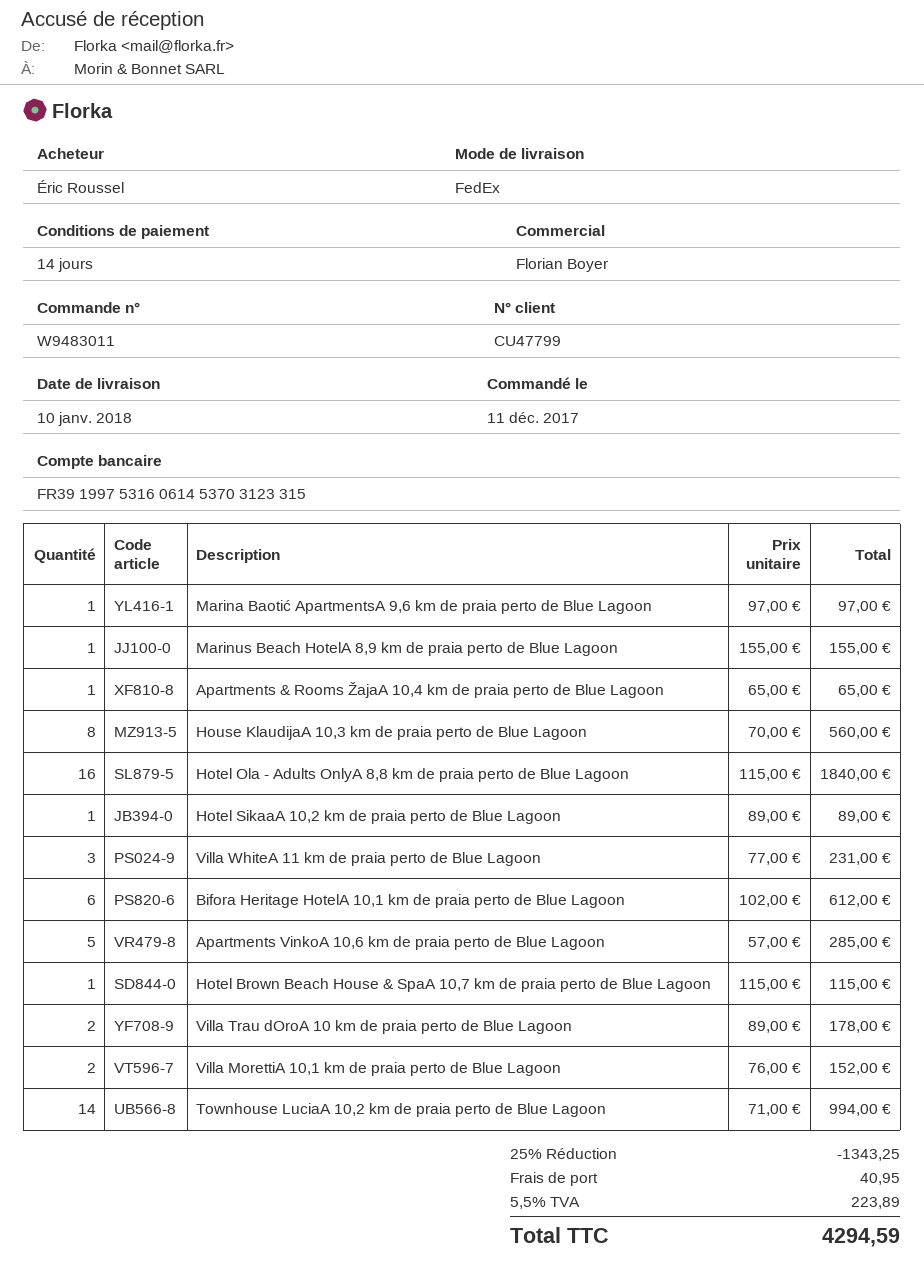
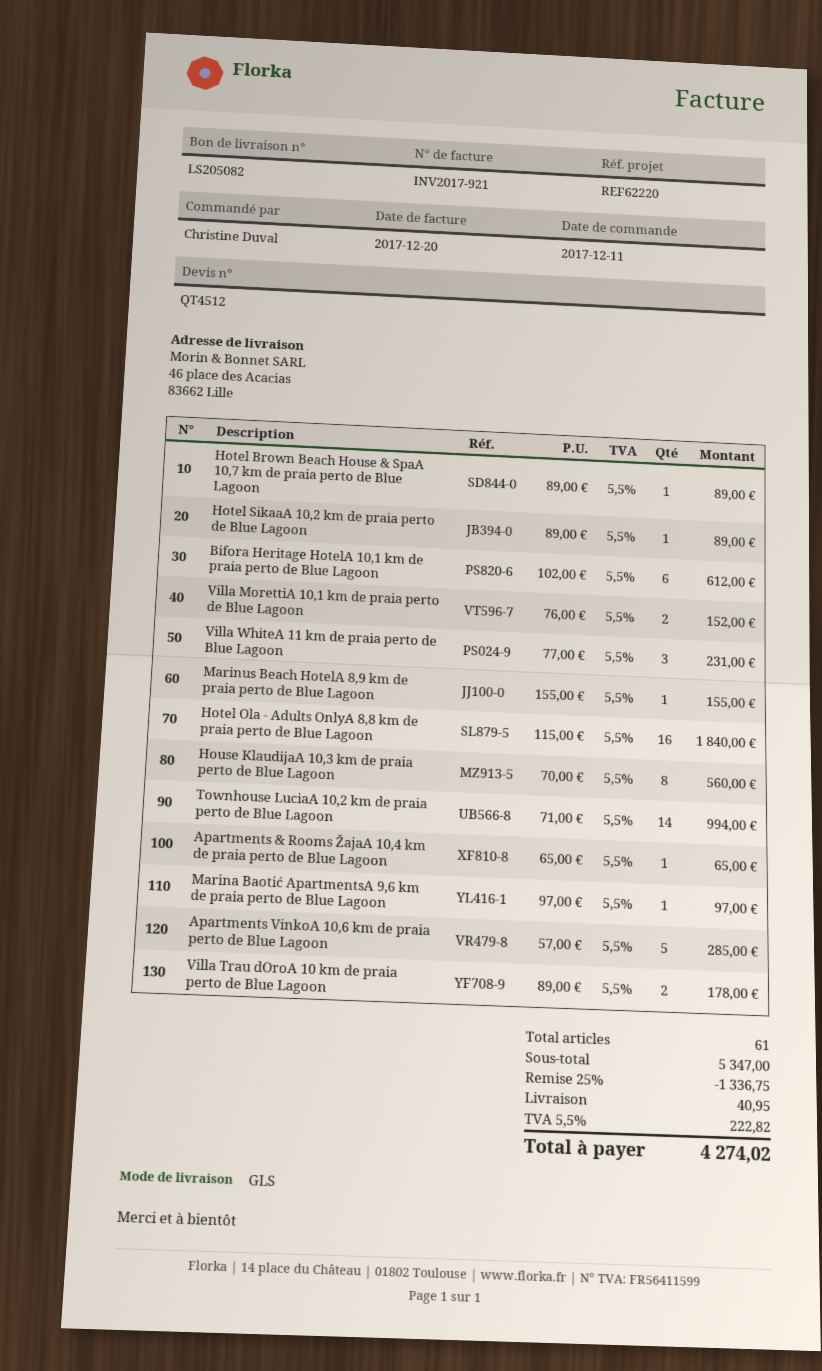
ordered by: Éric Roussel -> Christine Duval
shipping method: FedEx -> GLS
Hotel Brown Beach House & SpaA 10,7 km de praia perto de Blue Lagoon: 1 x 115.00 = 115.00 -> 1 x 89.00 = 89.00
discount: 25% = 1343.25 -> 25% = 1336.75
tax: 5.5% = 223.89 -> 5.5% = 222.82
total: 4294.59 -> 4274.02

